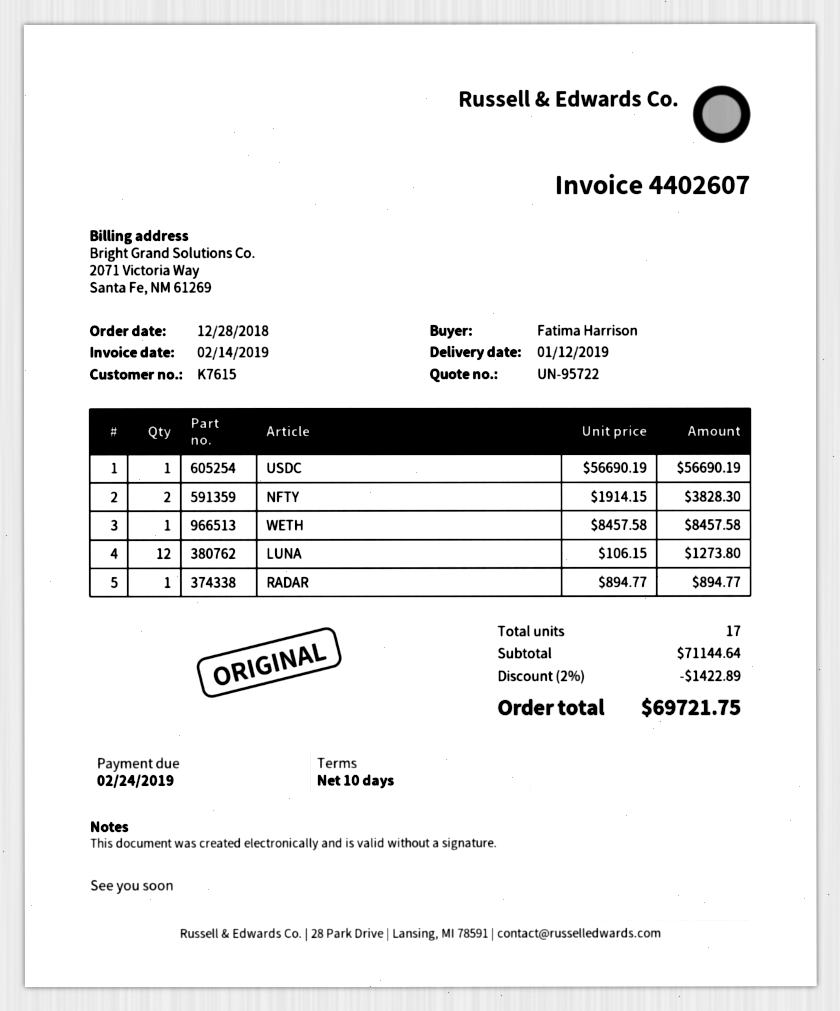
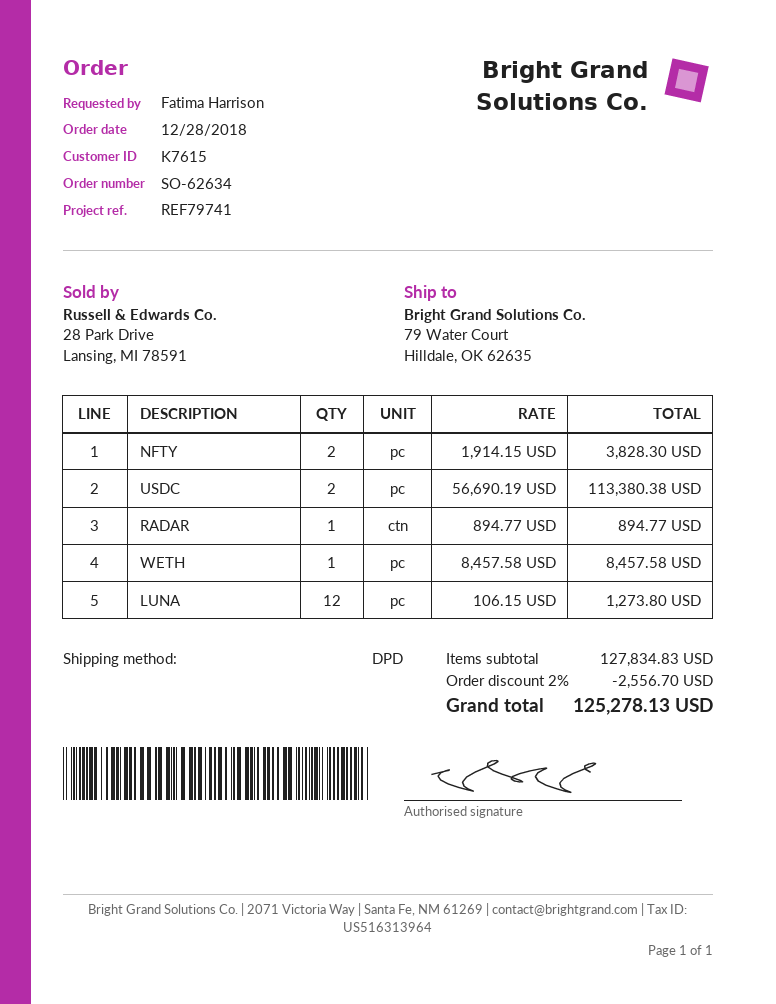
USDC: 1 x 56690.19 = 56690.19 -> 2 x 56690.19 = 113380.38
subtotal: 71144.64 -> 127834.83
discount: 2% = 1422.89 -> 2% = 2556.70
total: 69721.75 -> 125278.13

